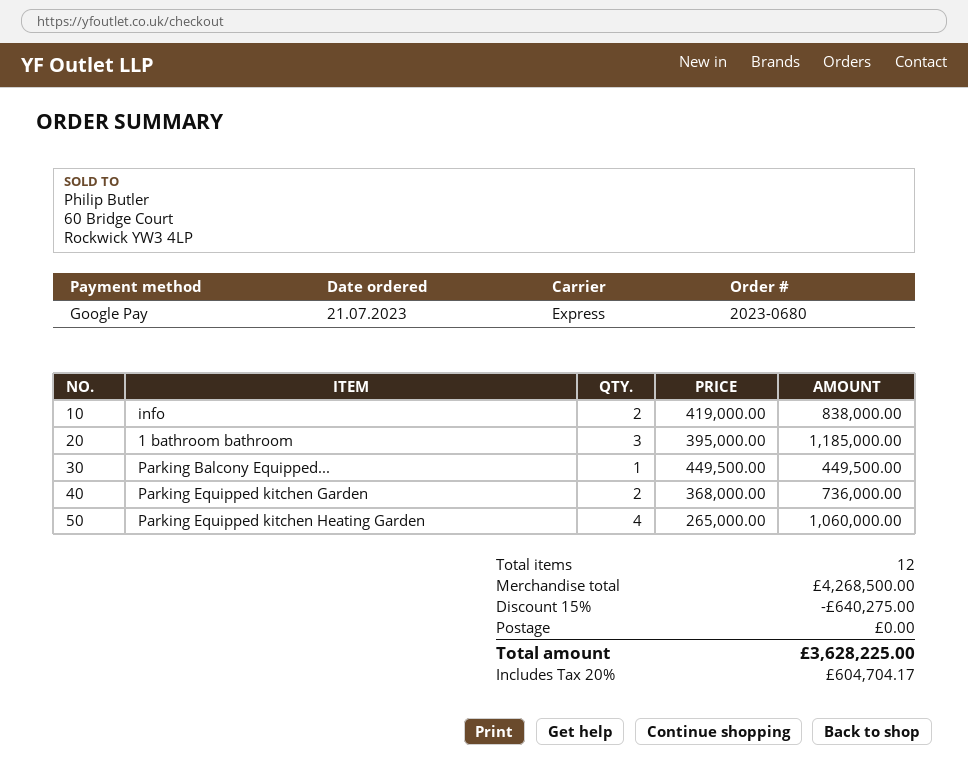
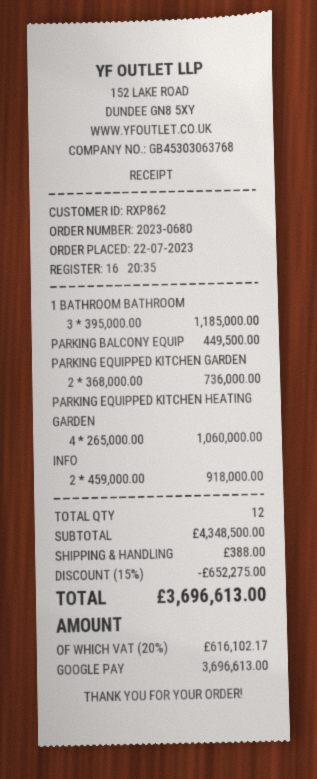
order date: 2023-07-21 -> 2023-07-22
info: 2 x 419000.00 = 838000.00 -> 2 x 459000.00 = 918000.00
subtotal: 4268500.00 -> 4348500.00
discount: 15% = 640275.00 -> 15% = 652275.00
shipping: 0.00 -> 388.00
tax: 20% = 604704.17 -> 20% = 616102.17
total: 3628225.00 -> 3696613.00

